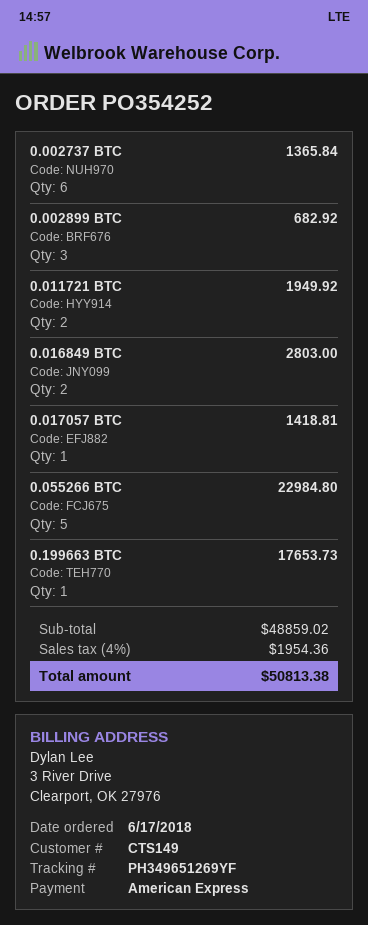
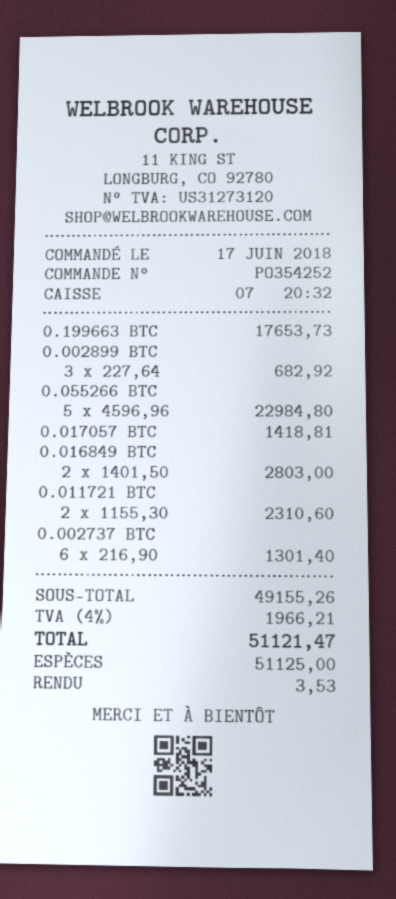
payment method: American Express -> cash
0.002737 BTC: 6 for 1365.84 -> 6 for 1301.40
0.011721 BTC: 2 for 1949.92 -> 2 for 2310.60
subtotal: 48859.02 -> 49155.26
tax: 4% = 1954.36 -> 4% = 1966.21
total: 50813.38 -> 51121.47

